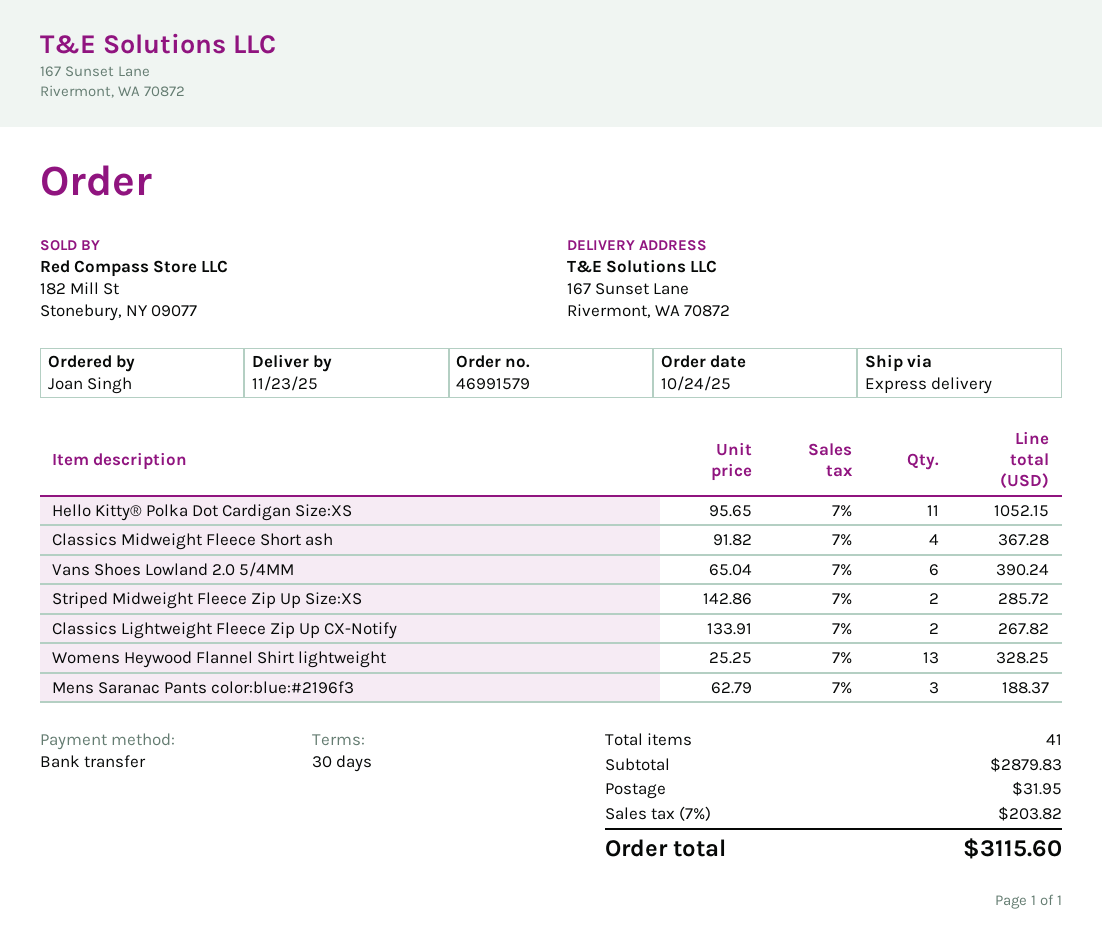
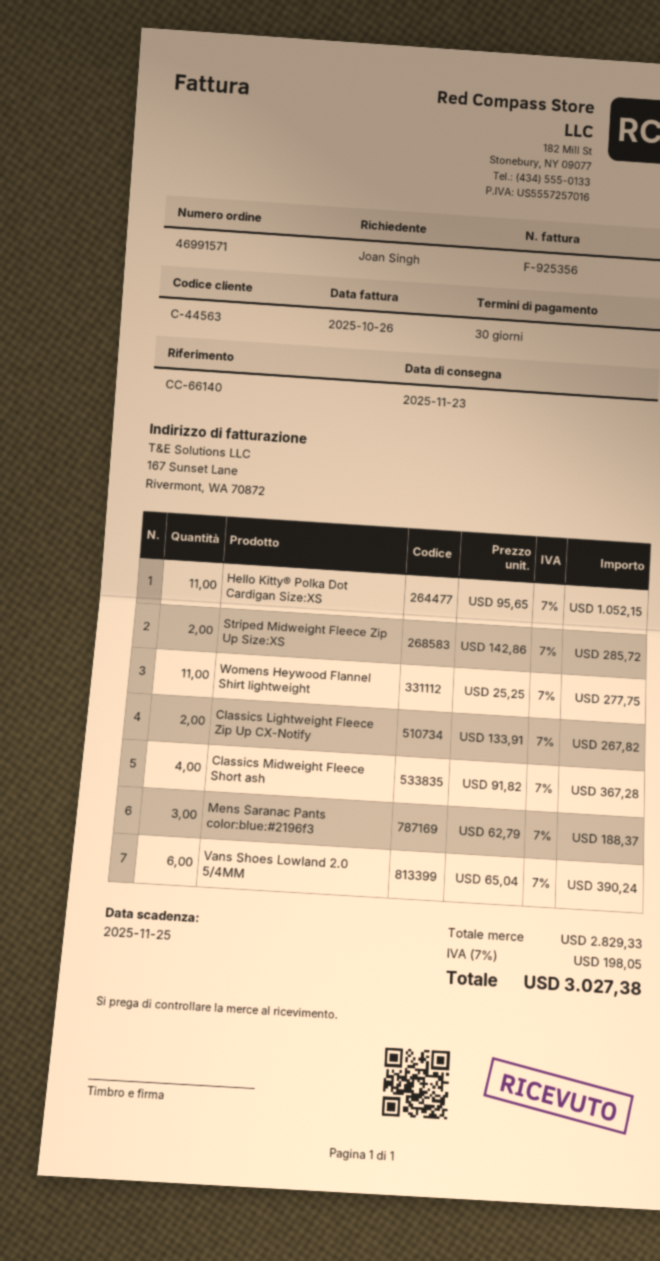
order number: 46991579 -> 46991571
Womens Heywood Flannel Shirt lightweight: 13 x 25.25 = 328.25 -> 11 x 25.25 = 277.75
subtotal: 2879.83 -> 2829.33
shipping: 31.95 -> none
tax: 7% = 203.82 -> 7% = 198.05
total: 3115.60 -> 3027.38

